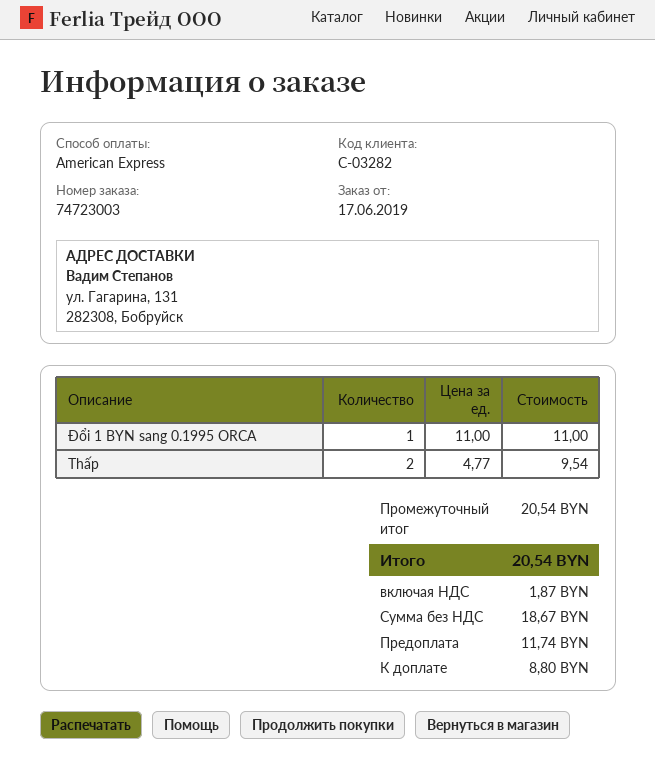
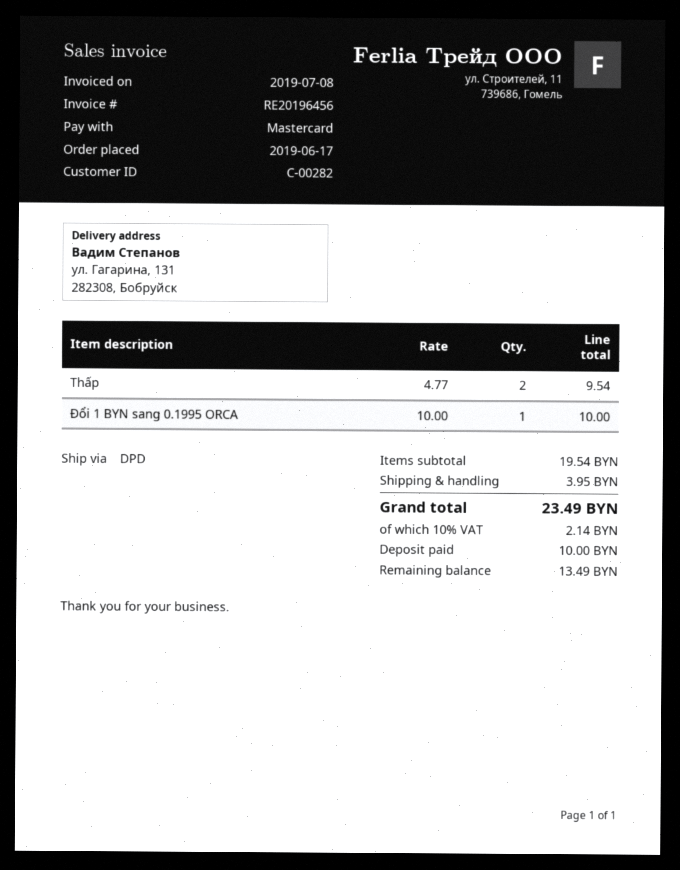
customer number: C-03282 -> C-00282
payment method: American Express -> Mastercard
Đổi 1 BYN sang 0.1995 ORCA: 1 x 11.00 = 11.00 -> 1 x 10.00 = 10.00
subtotal: 20.54 -> 19.54
shipping: none -> 3.95
tax: 1.87 -> 2.14
total: 20.54 -> 23.49
deposit: 11.74 -> 10.00
balance: 8.80 -> 13.49

